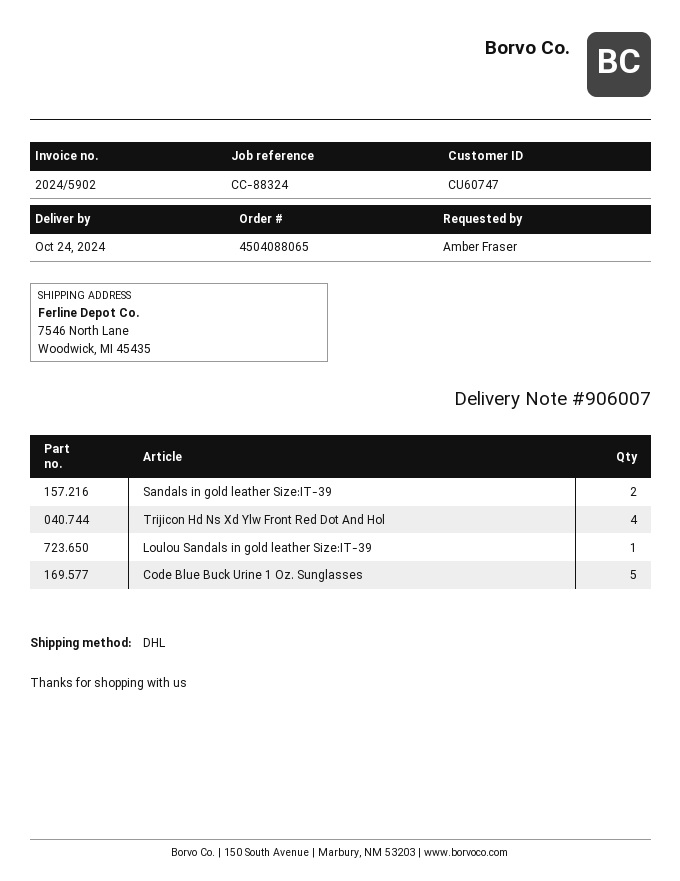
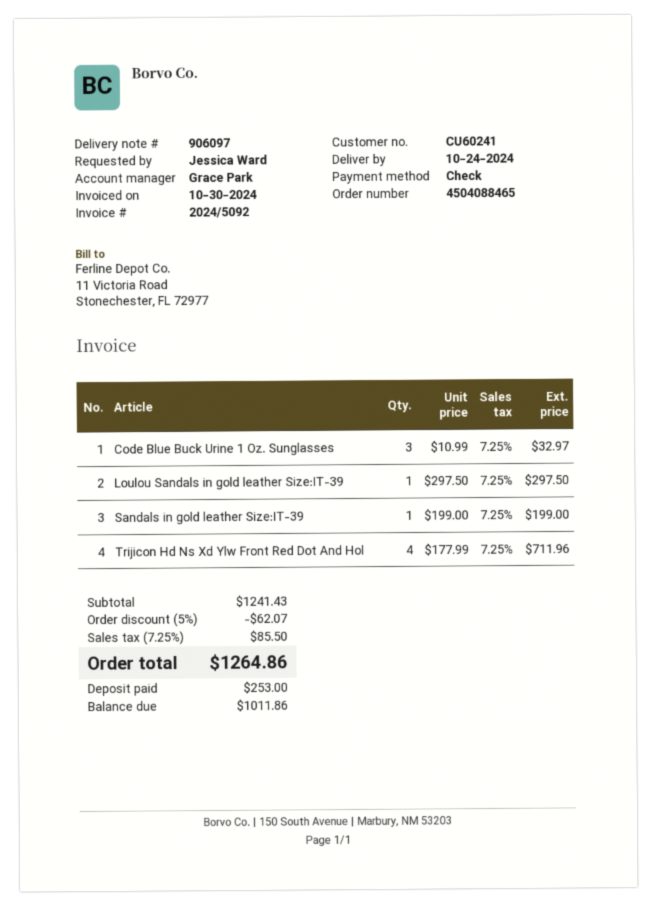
order number: 4504088065 -> 4504088465
delivery note number: 906007 -> 906097
invoice number: 2024/5902 -> 2024/5092
customer number: CU60747 -> CU60241
ordered by: Amber Fraser -> Jessica Ward
Sandals in gold leather Size:IT-39: 2 -> 1
Code Blue Buck Urine 1 Oz. Sunglasses: 5 -> 3

